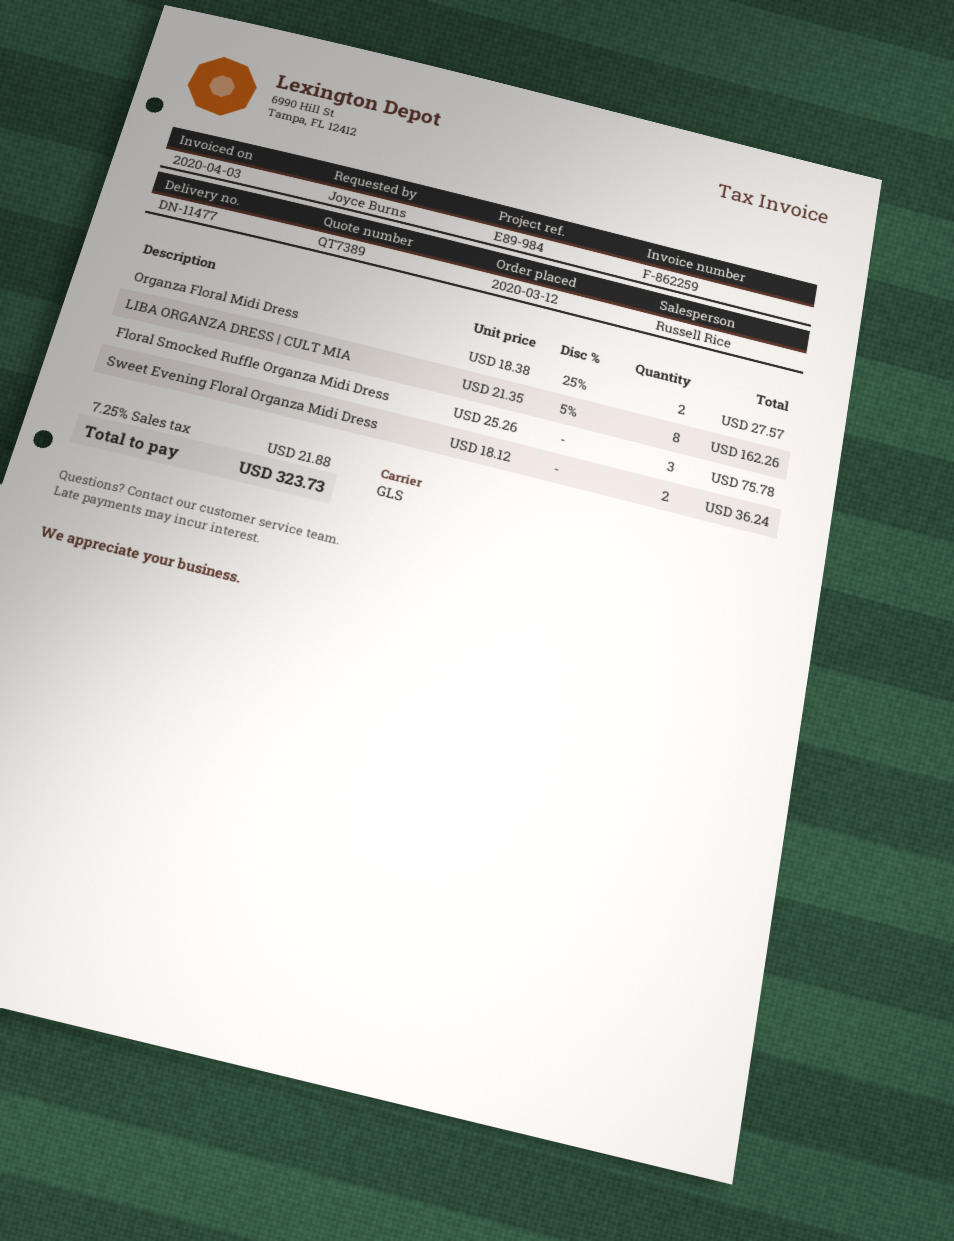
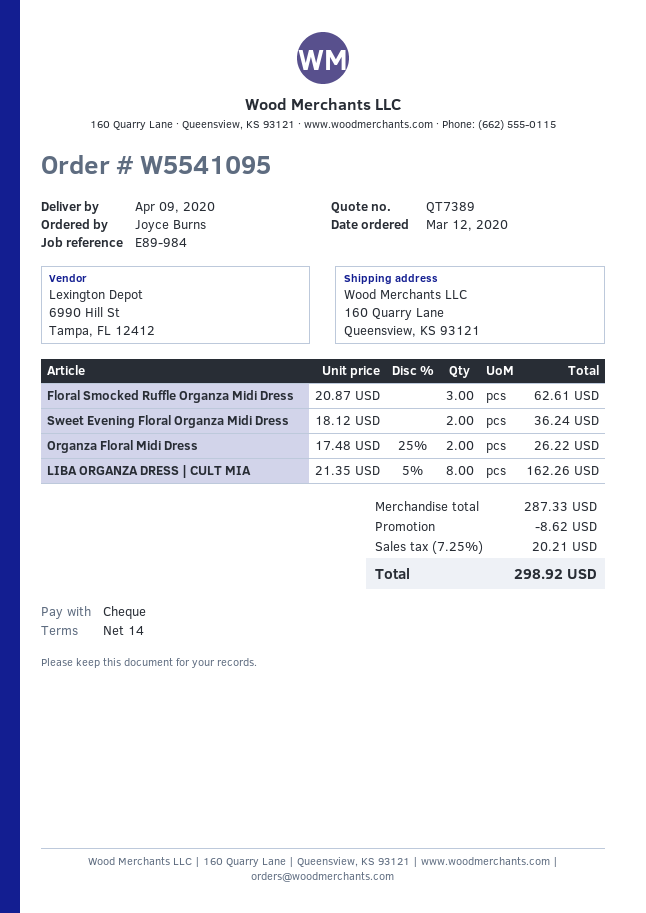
Organza Floral Midi Dress: 2 x 18.38 - 25% = 27.57 -> 2 x 17.48 - 25% = 26.22
Floral Smocked Ruffle Organza Midi Dress: 3 x 25.26 = 75.78 -> 3 x 20.87 = 62.61
discount: none -> 8.62
tax: 7.25% = 21.88 -> 7.25% = 20.21
total: 323.73 -> 298.92

